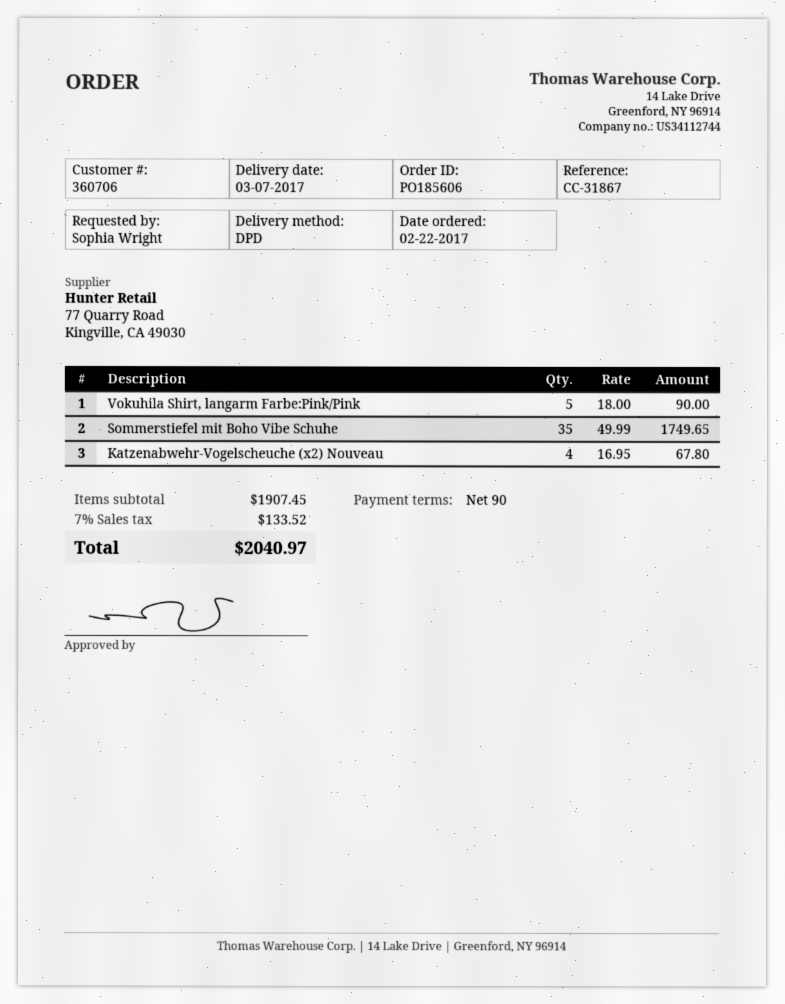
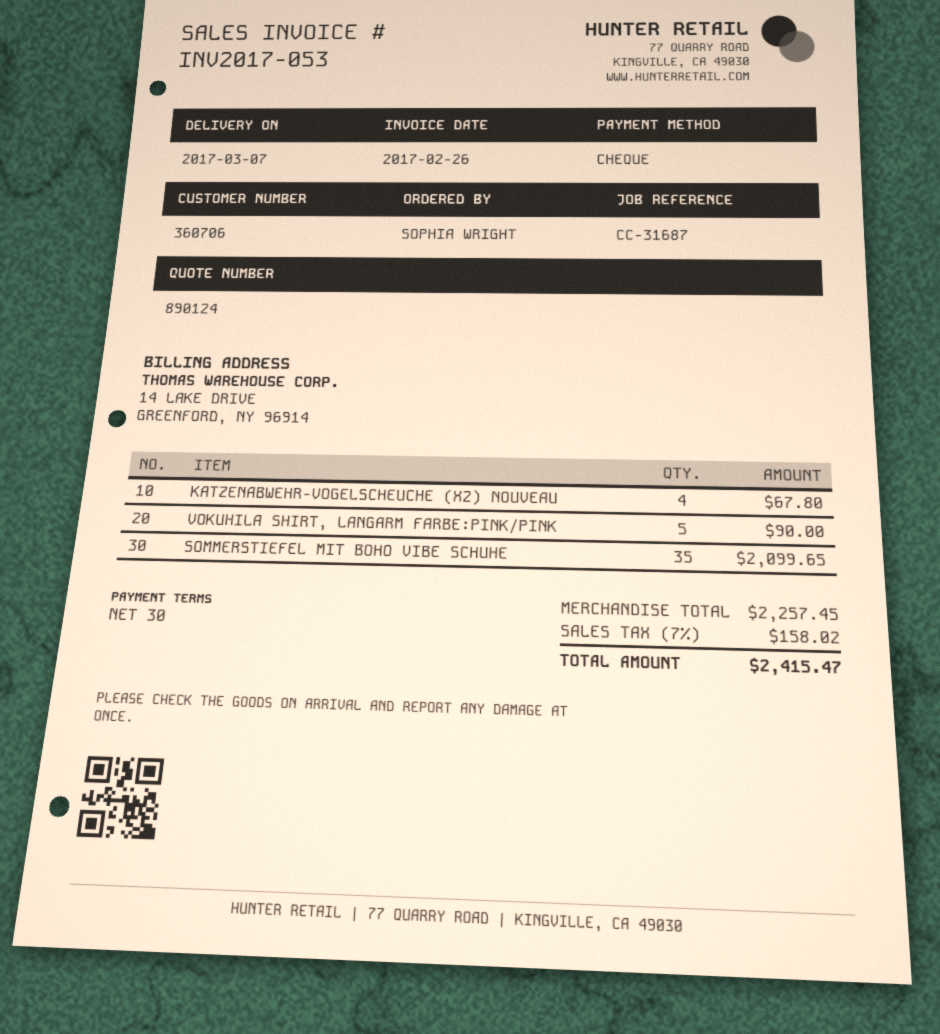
payment terms: 90 days -> 30 days
reference: CC-31867 -> CC-31687
Sommerstiefel mit Boho Vibe Schuhe: 35 for 1749.65 -> 35 for 2099.65
subtotal: 1907.45 -> 2257.45
tax: 7% = 133.52 -> 7% = 158.02
total: 2040.97 -> 2415.47

